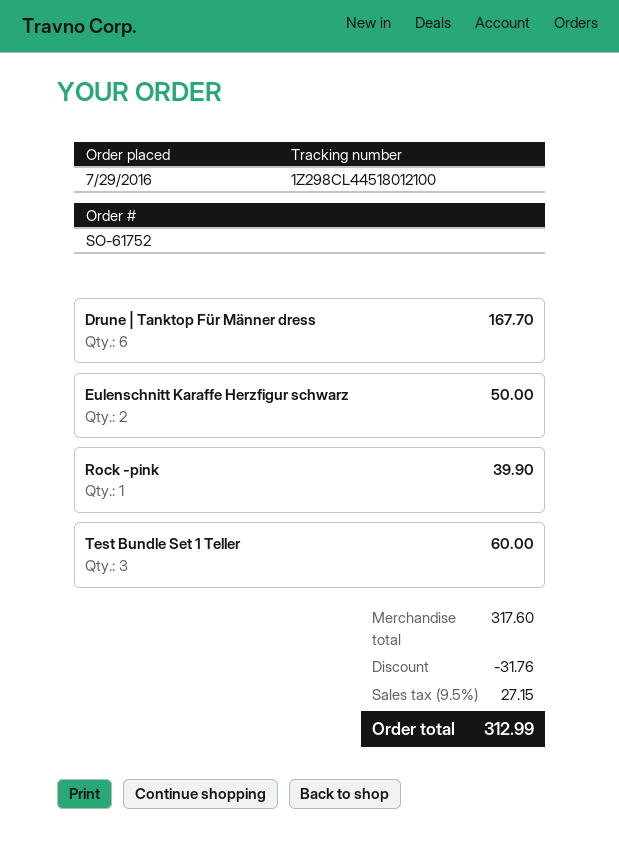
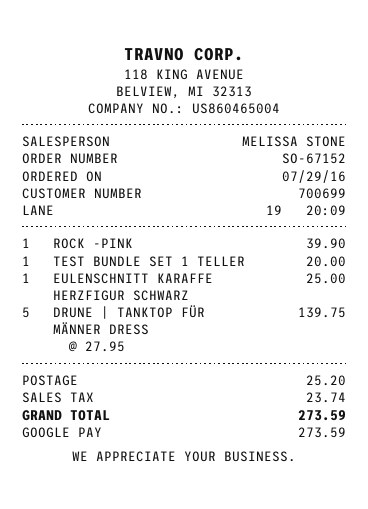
order number: SO-61752 -> SO-67152
Drune | Tanktop Für Männer dress: 6 for 167.70 -> 5 for 139.75
Eulenschnitt Karaffe Herzfigur schwarz: 2 for 50.00 -> 1 for 25.00
Test Bundle Set 1 Teller: 3 for 60.00 -> 1 for 20.00
discount: 31.76 -> none
shipping: none -> 25.20
tax: 27.15 -> 23.74
total: 312.99 -> 273.59

